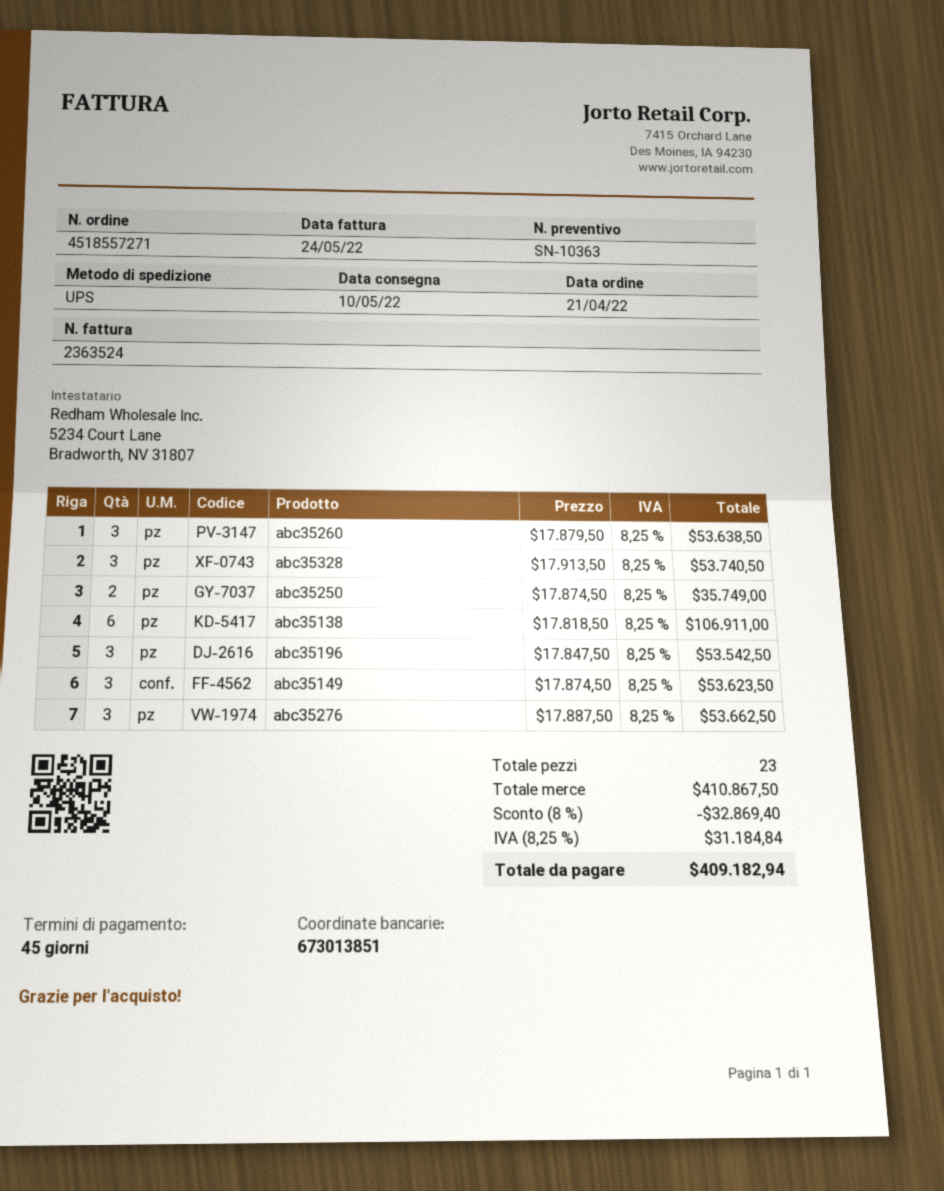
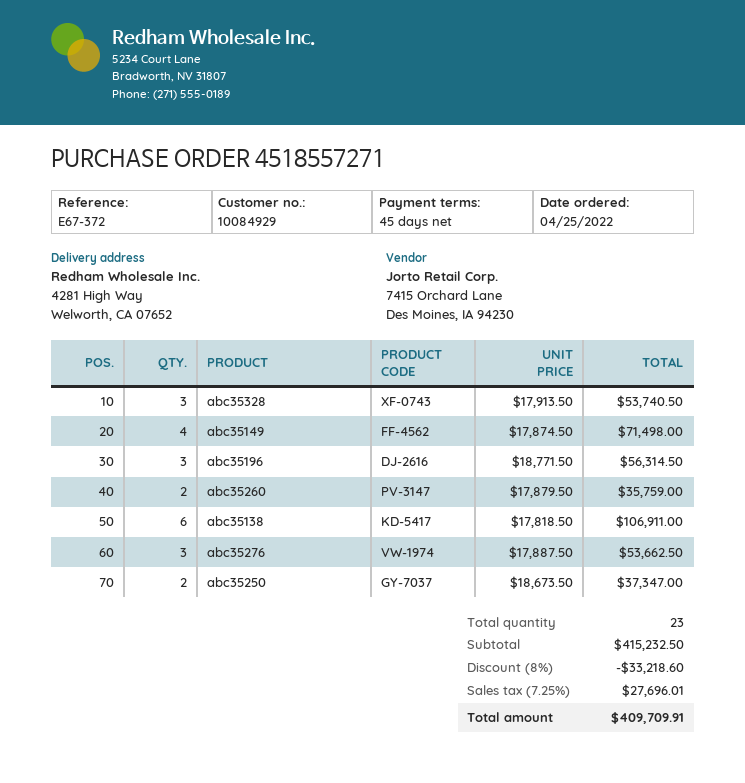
order date: 2022-04-21 -> 2022-04-25
abc35260: 3 x 17879.50 = 53638.50 -> 2 x 17879.50 = 35759.00
abc35250: 2 x 17874.50 = 35749.00 -> 2 x 18673.50 = 37347.00
abc35196: 3 x 17847.50 = 53542.50 -> 3 x 18771.50 = 56314.50
abc35149: 3 x 17874.50 = 53623.50 -> 4 x 17874.50 = 71498.00
subtotal: 410867.50 -> 415232.50
discount: 8% = 32869.40 -> 8% = 33218.60
tax: 8.25% = 31184.84 -> 7.25% = 27696.01
total: 409182.94 -> 409709.91

